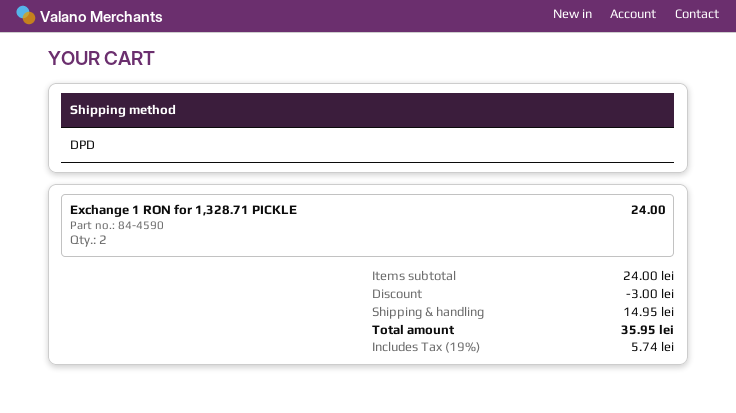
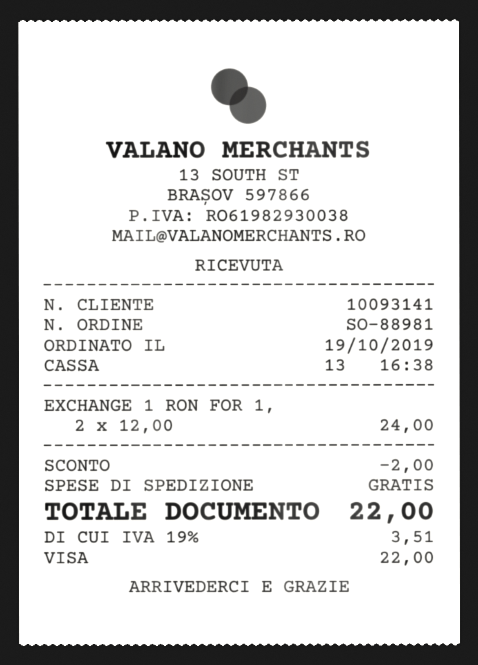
discount: 3.00 -> 2.00
shipping: 14.95 -> 0.00
tax: 19% = 5.74 -> 19% = 3.51
total: 35.95 -> 22.00

